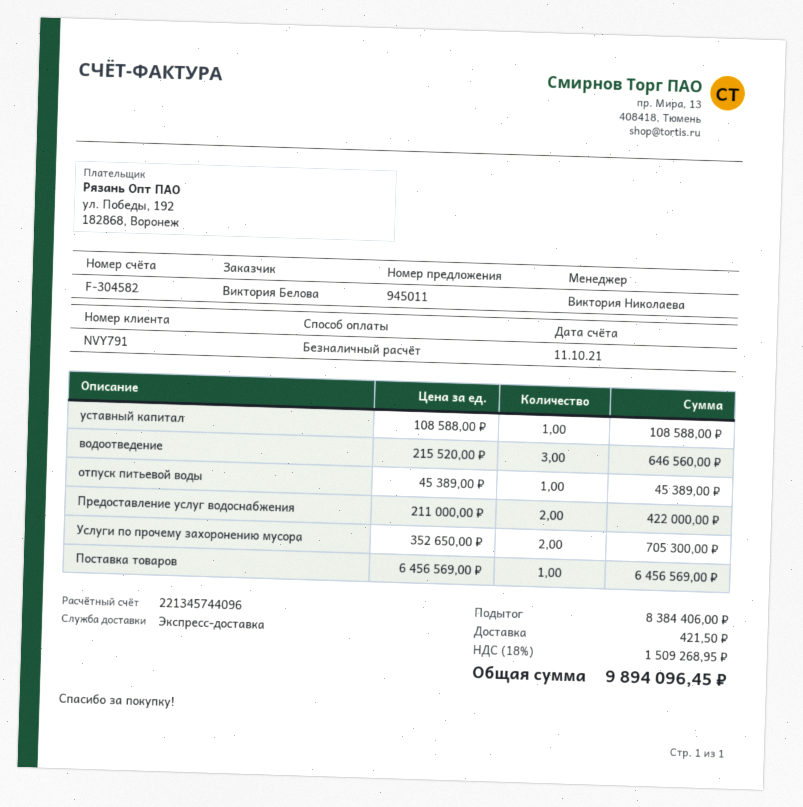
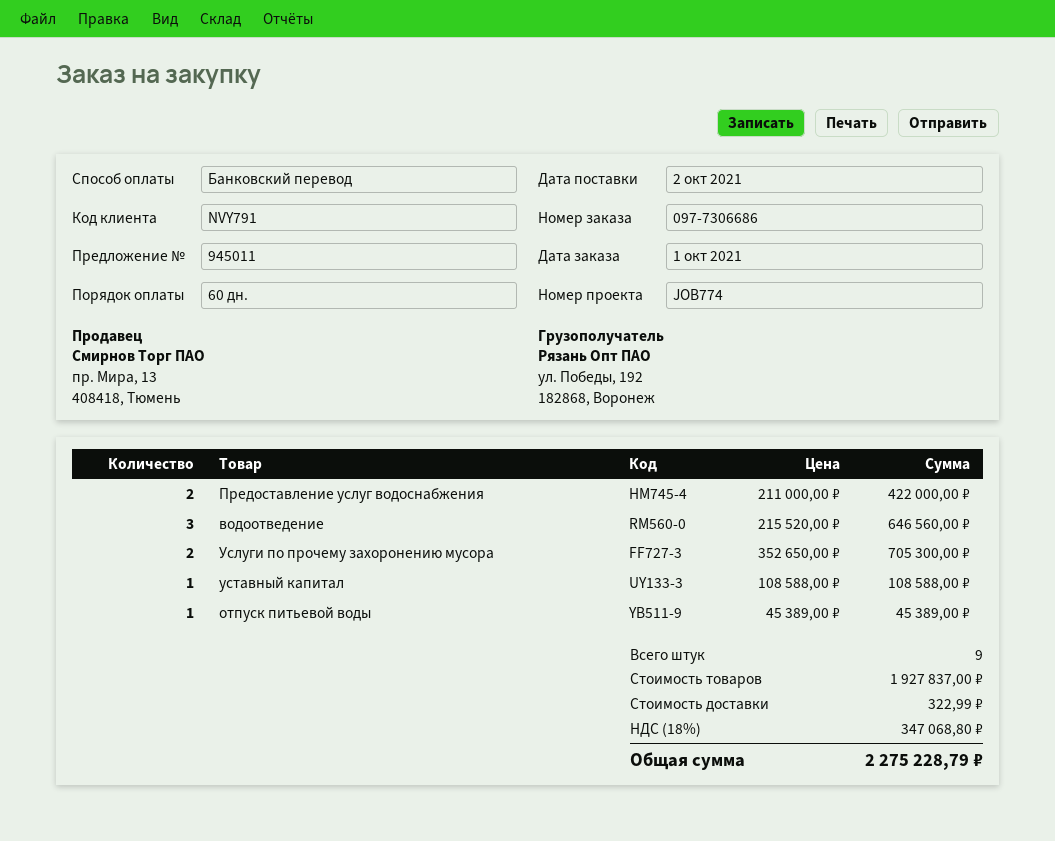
Поставка товаров: 1 x 6456569.00 = 6456569.00 -> none
subtotal: 8384406.00 -> 1927837.00
shipping: 421.50 -> 322.99
tax: 18% = 1509268.95 -> 18% = 347068.80
total: 9894096.45 -> 2275228.79

